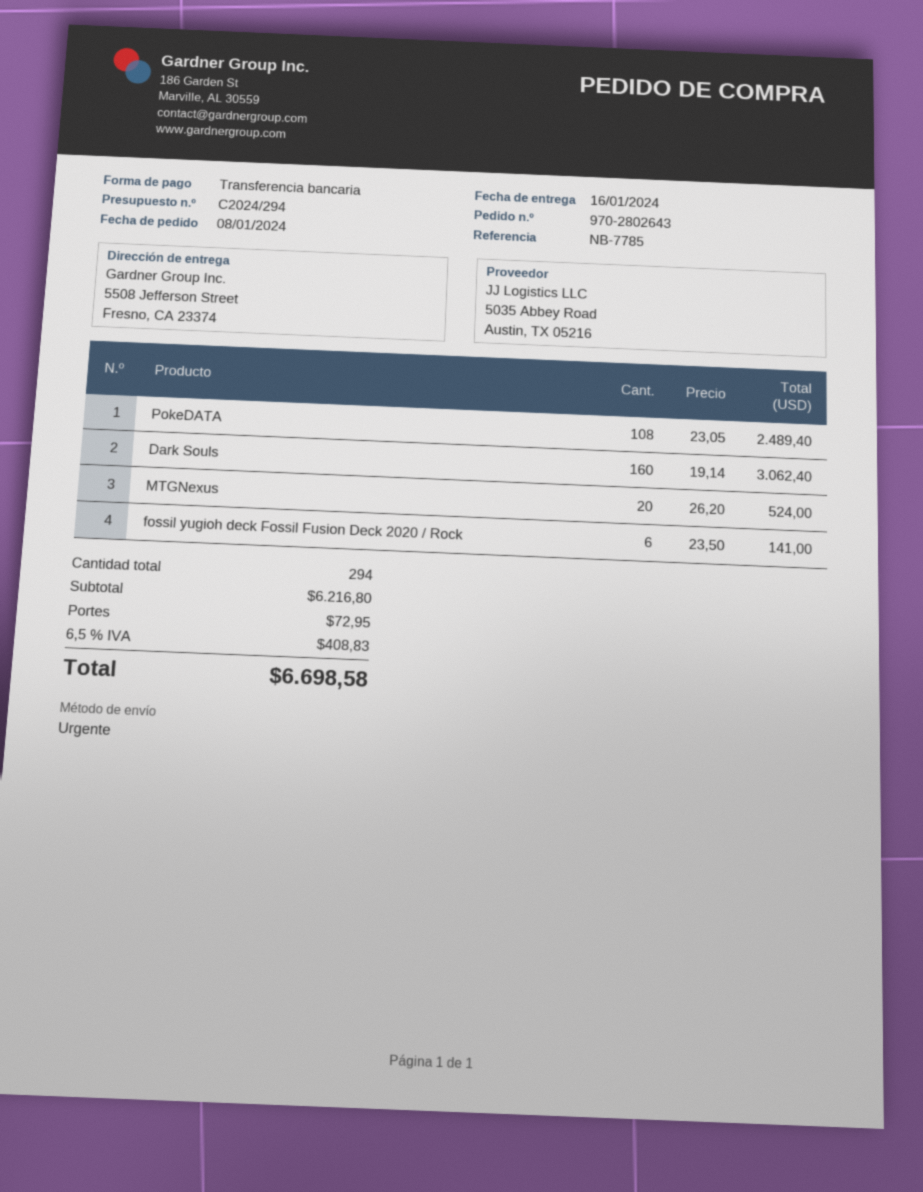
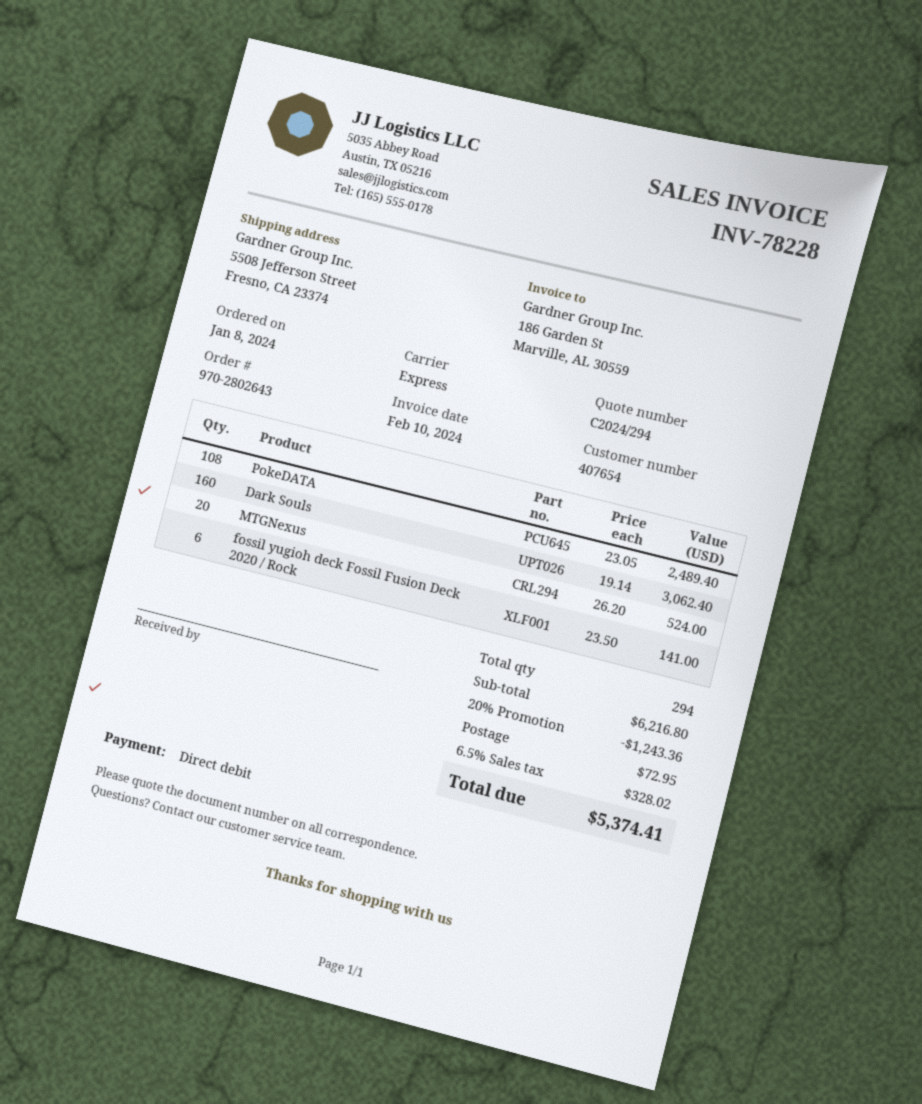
payment method: bank transfer -> direct debit
discount: none -> 20% = 1243.36
tax: 6.5% = 408.83 -> 6.5% = 328.02
total: 6698.58 -> 5374.41

